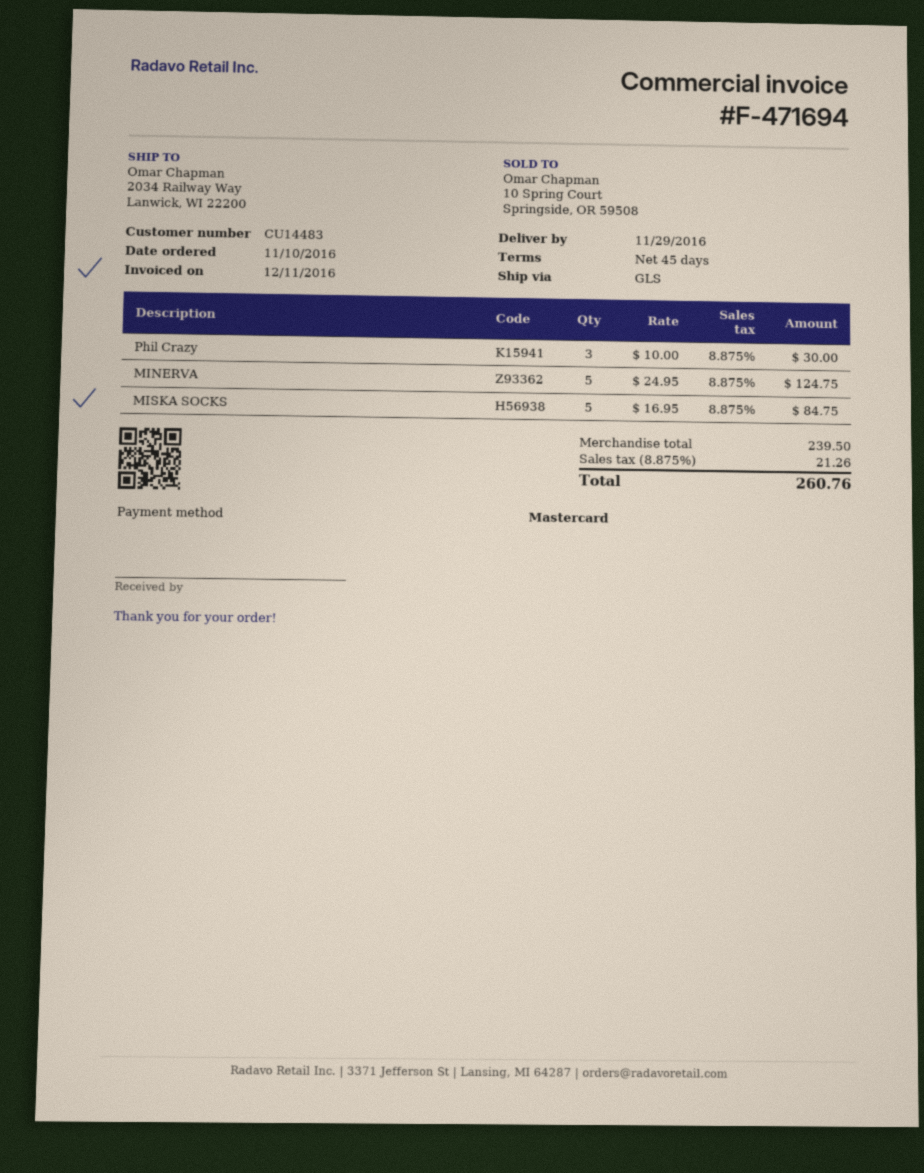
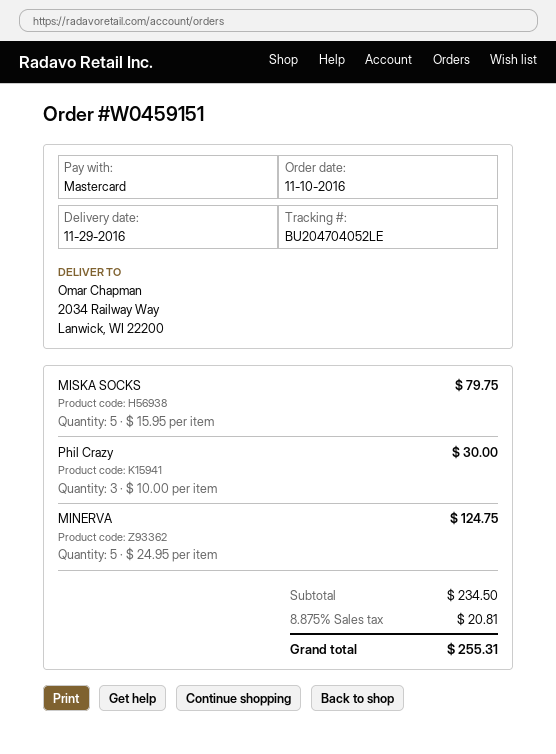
MISKA SOCKS: 5 x 16.95 = 84.75 -> 5 x 15.95 = 79.75
subtotal: 239.50 -> 234.50
tax: 8.875% = 21.26 -> 8.875% = 20.81
total: 260.76 -> 255.31

